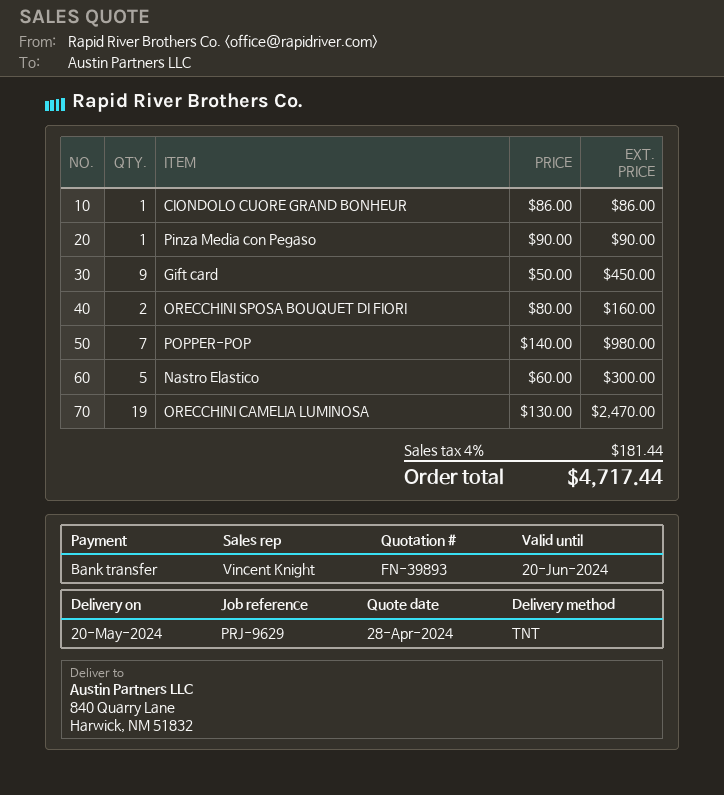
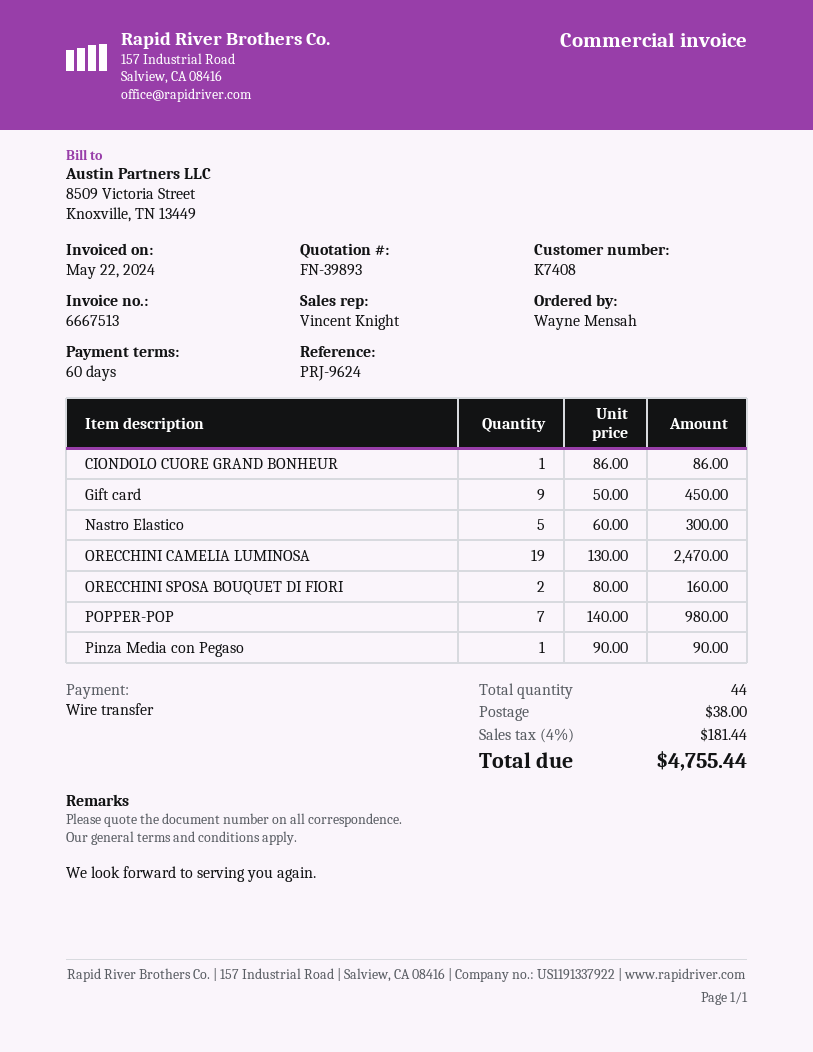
reference: PRJ-9629 -> PRJ-9624
shipping: none -> 38.00
total: 4717.44 -> 4755.44

